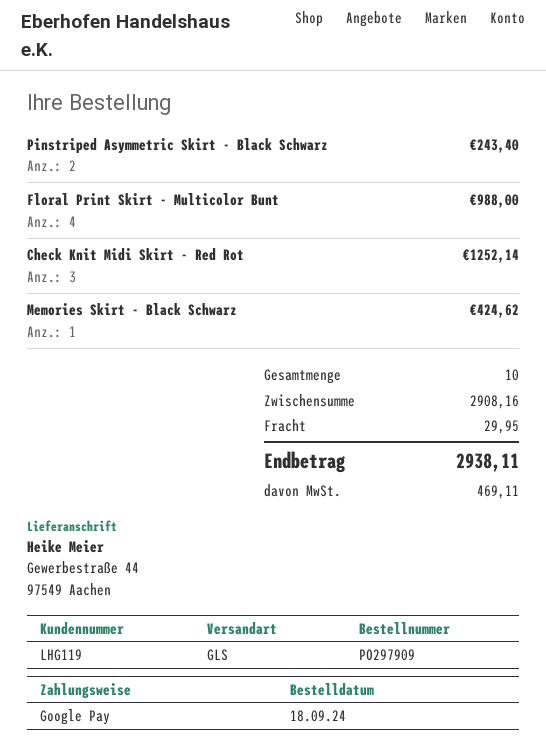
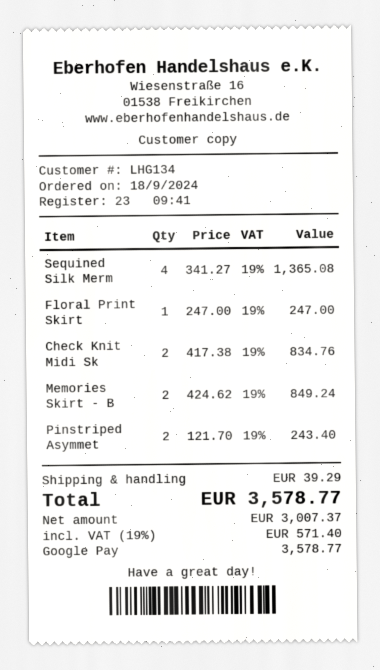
customer number: LHG119 -> LHG134
Floral Print Skirt - Multicolor Bunt: 4 for 988.00 -> 1 for 247.00
Check Knit Midi Skirt - Red Rot: 3 for 1252.14 -> 2 for 834.76
Memories Skirt - Black Schwarz: 1 for 424.62 -> 2 for 849.24
Sequined Silk Merm: none -> 4 for 1365.08
shipping: 29.95 -> 39.29
tax: 469.11 -> 571.40
total: 2938.11 -> 3578.77

